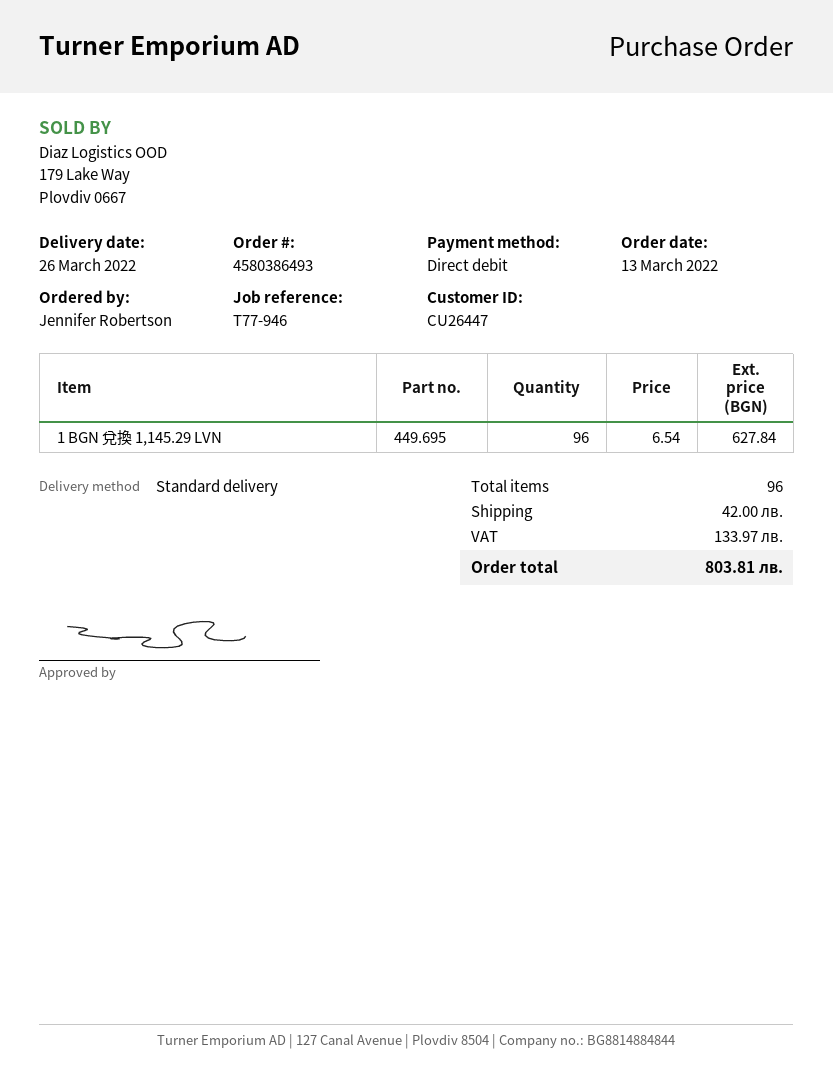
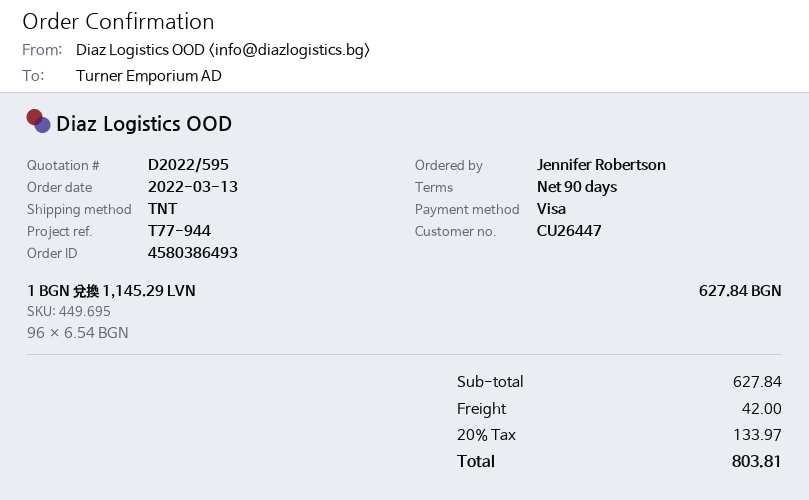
reference: T77-946 -> T77-944
payment method: direct debit -> Visa
shipping method: standard -> TNT

